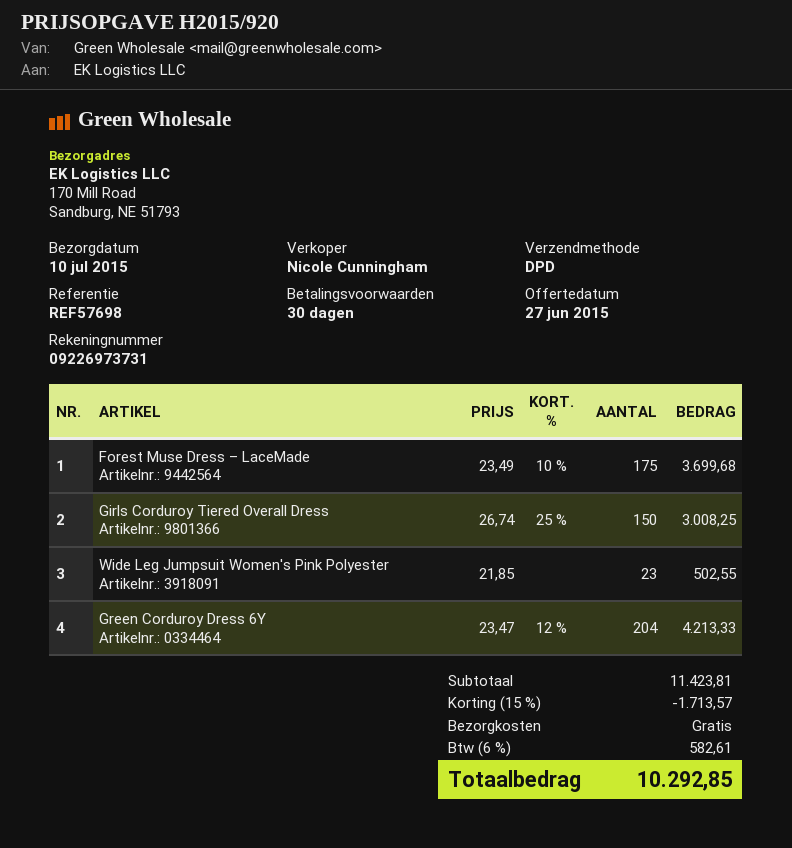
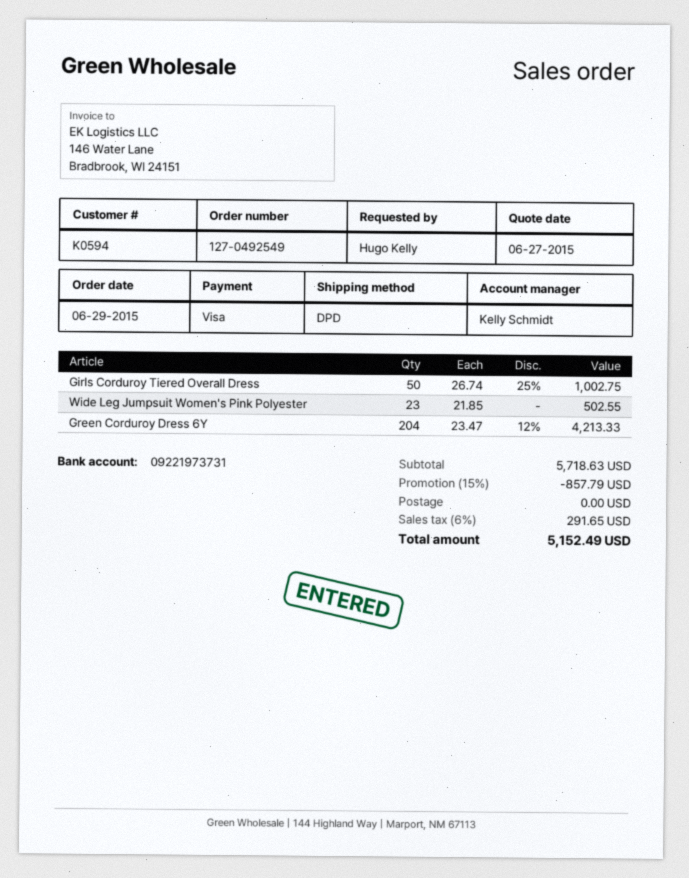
sales rep: Nicole Cunningham -> Kelly Schmidt
bank account: 09226973731 -> 09221973731
Forest Muse Dress – LaceMade: 175 x 23.49 - 10% = 3699.68 -> none
Girls Corduroy Tiered Overall Dress: 150 x 26.74 - 25% = 3008.25 -> 50 x 26.74 - 25% = 1002.75
subtotal: 11423.81 -> 5718.63
discount: 15% = 1713.57 -> 15% = 857.79
tax: 6% = 582.61 -> 6% = 291.65
total: 10292.85 -> 5152.49

